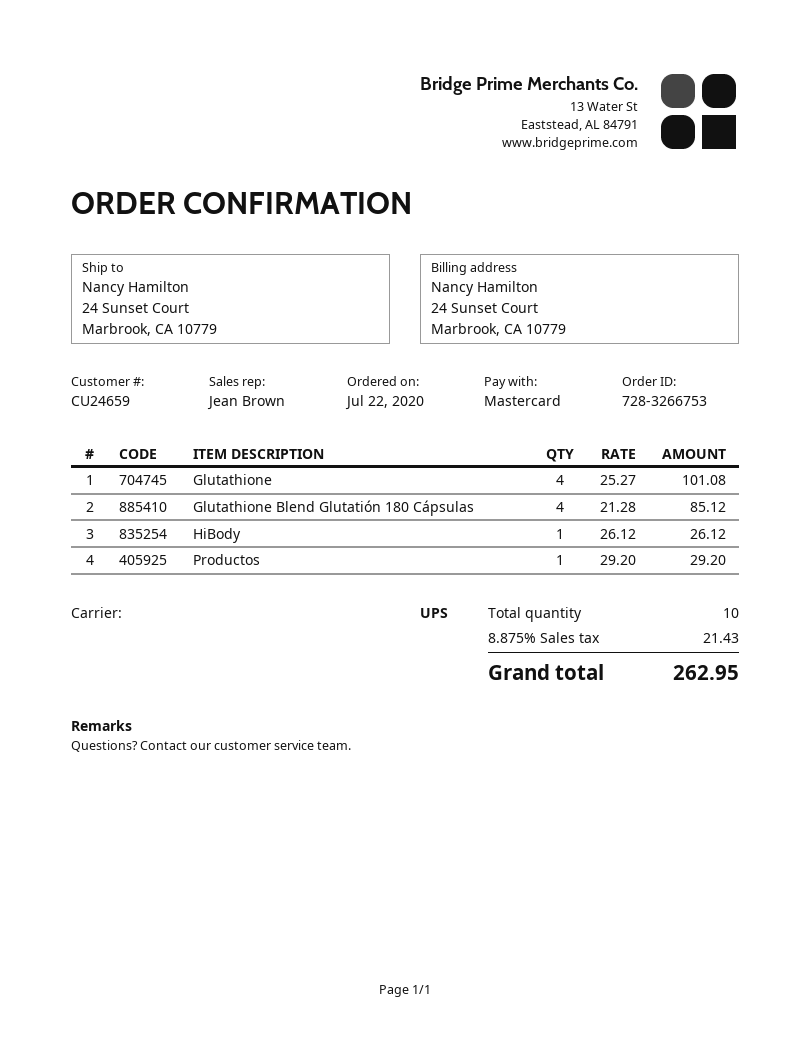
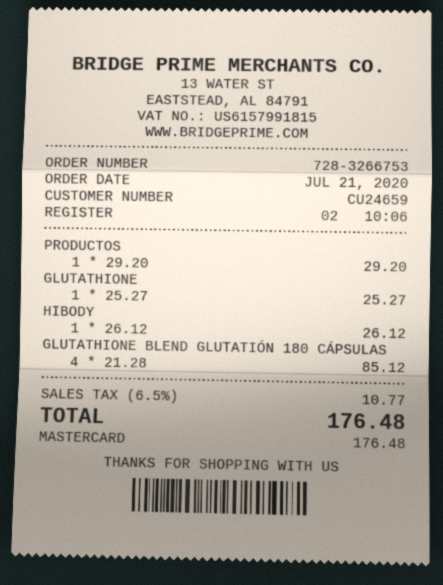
order date: 2020-07-22 -> 2020-07-21
Glutathione: 4 x 25.27 = 101.08 -> 1 x 25.27 = 25.27
tax: 8.875% = 21.43 -> 6.5% = 10.77
total: 262.95 -> 176.48

